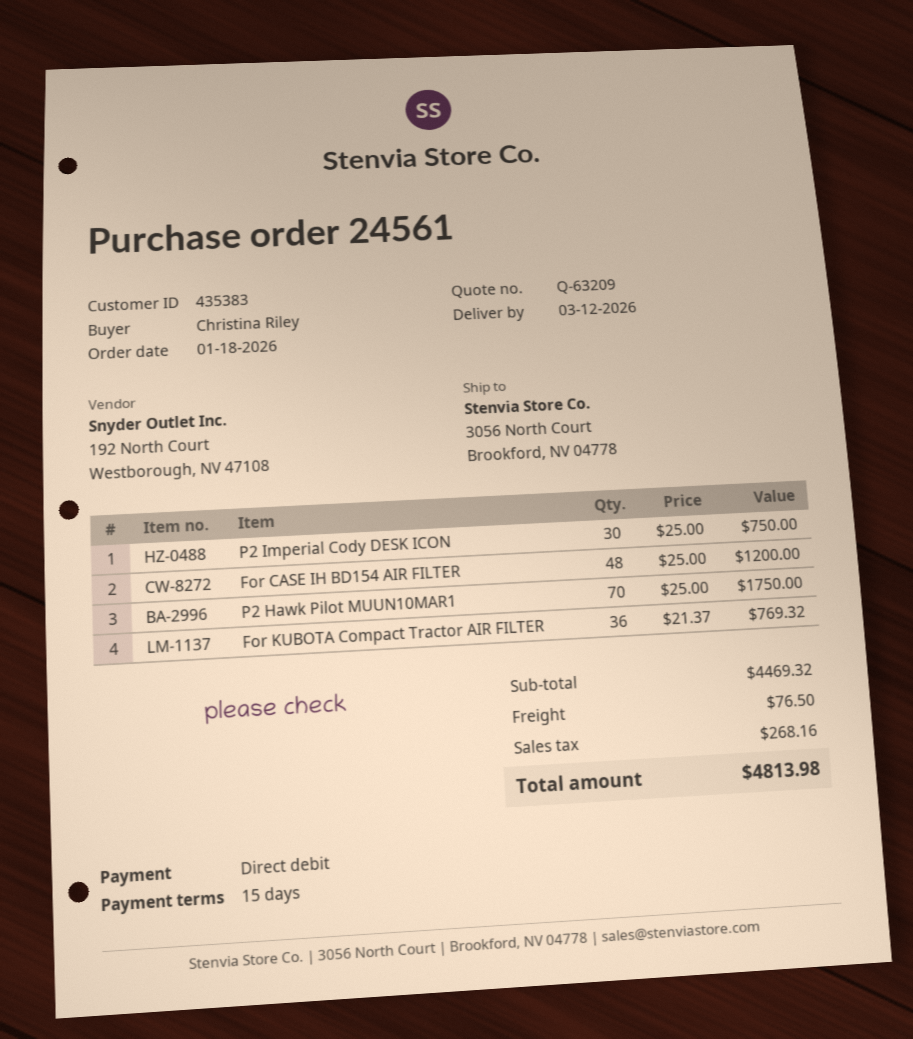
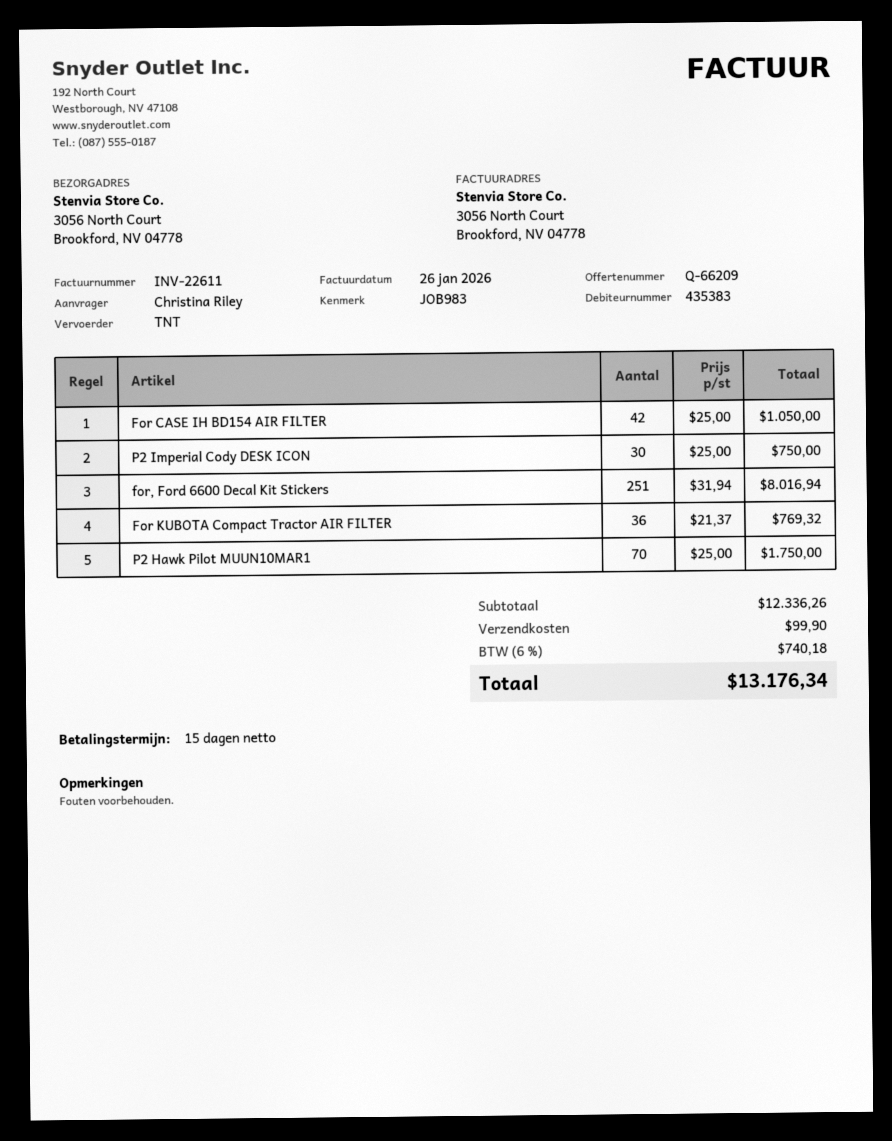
quote number: Q-63209 -> Q-66209
For CASE IH BD154 AIR FILTER: 48 x 25.00 = 1200.00 -> 42 x 25.00 = 1050.00
for, Ford 6600 Decal Kit Stickers: none -> 251 x 31.94 = 8016.94
subtotal: 4469.32 -> 12336.26
shipping: 76.50 -> 99.90
tax: 268.16 -> 740.18
total: 4813.98 -> 13176.34

